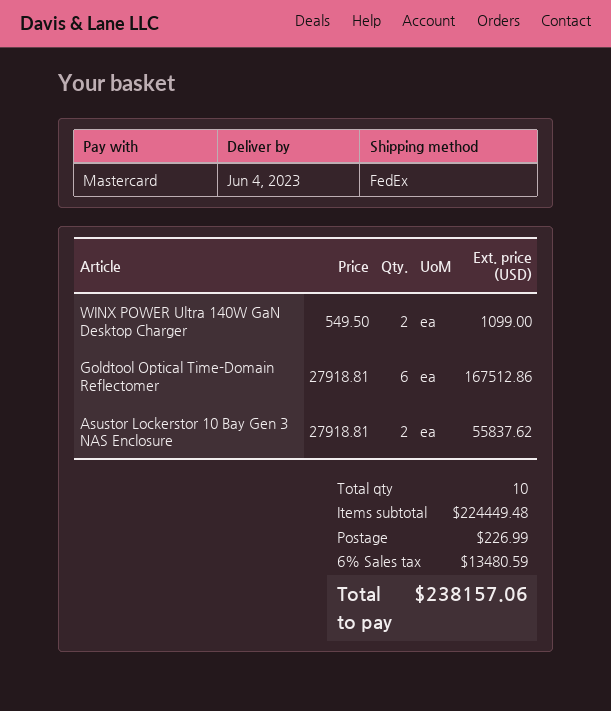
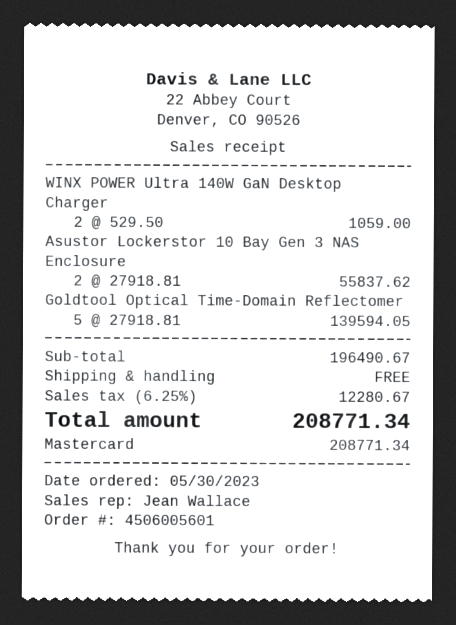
WINX POWER Ultra 140W GaN Desktop Charger: 2 x 549.50 = 1099.00 -> 2 x 529.50 = 1059.00
Goldtool Optical Time-Domain Reflectomer: 6 x 27918.81 = 167512.86 -> 5 x 27918.81 = 139594.05
subtotal: 224449.48 -> 196490.67
shipping: 226.99 -> 0.00
tax: 6% = 13480.59 -> 6.25% = 12280.67
total: 238157.06 -> 208771.34

